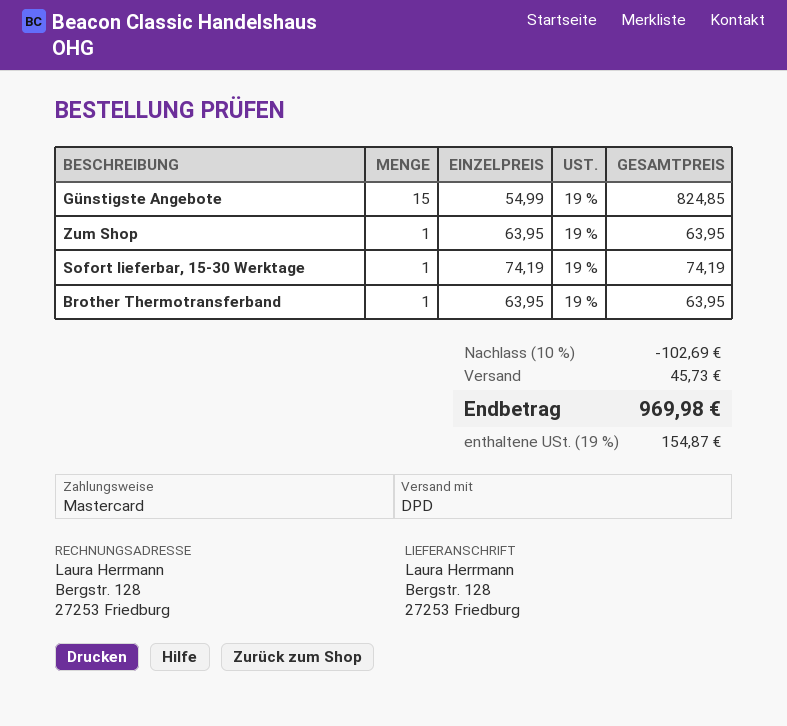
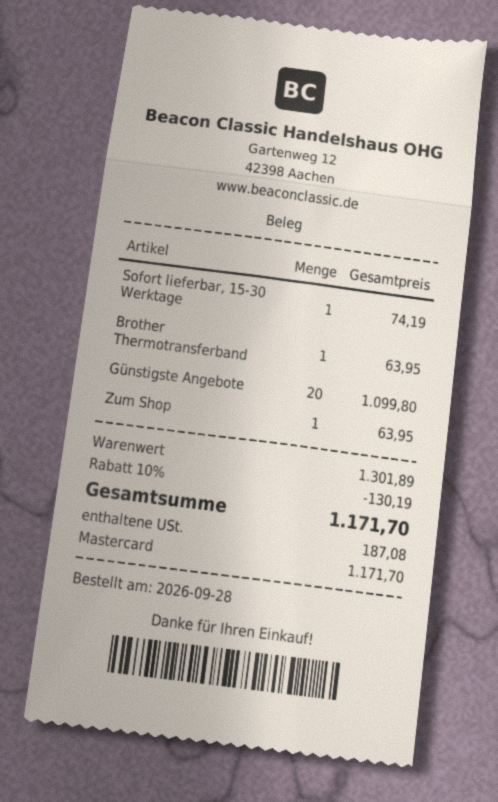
Günstigste Angebote: 15 for 824.85 -> 20 for 1099.80
discount: 10% = 102.69 -> 10% = 130.19
shipping: 45.73 -> none
tax: 154.87 -> 187.08
total: 969.98 -> 1171.70

